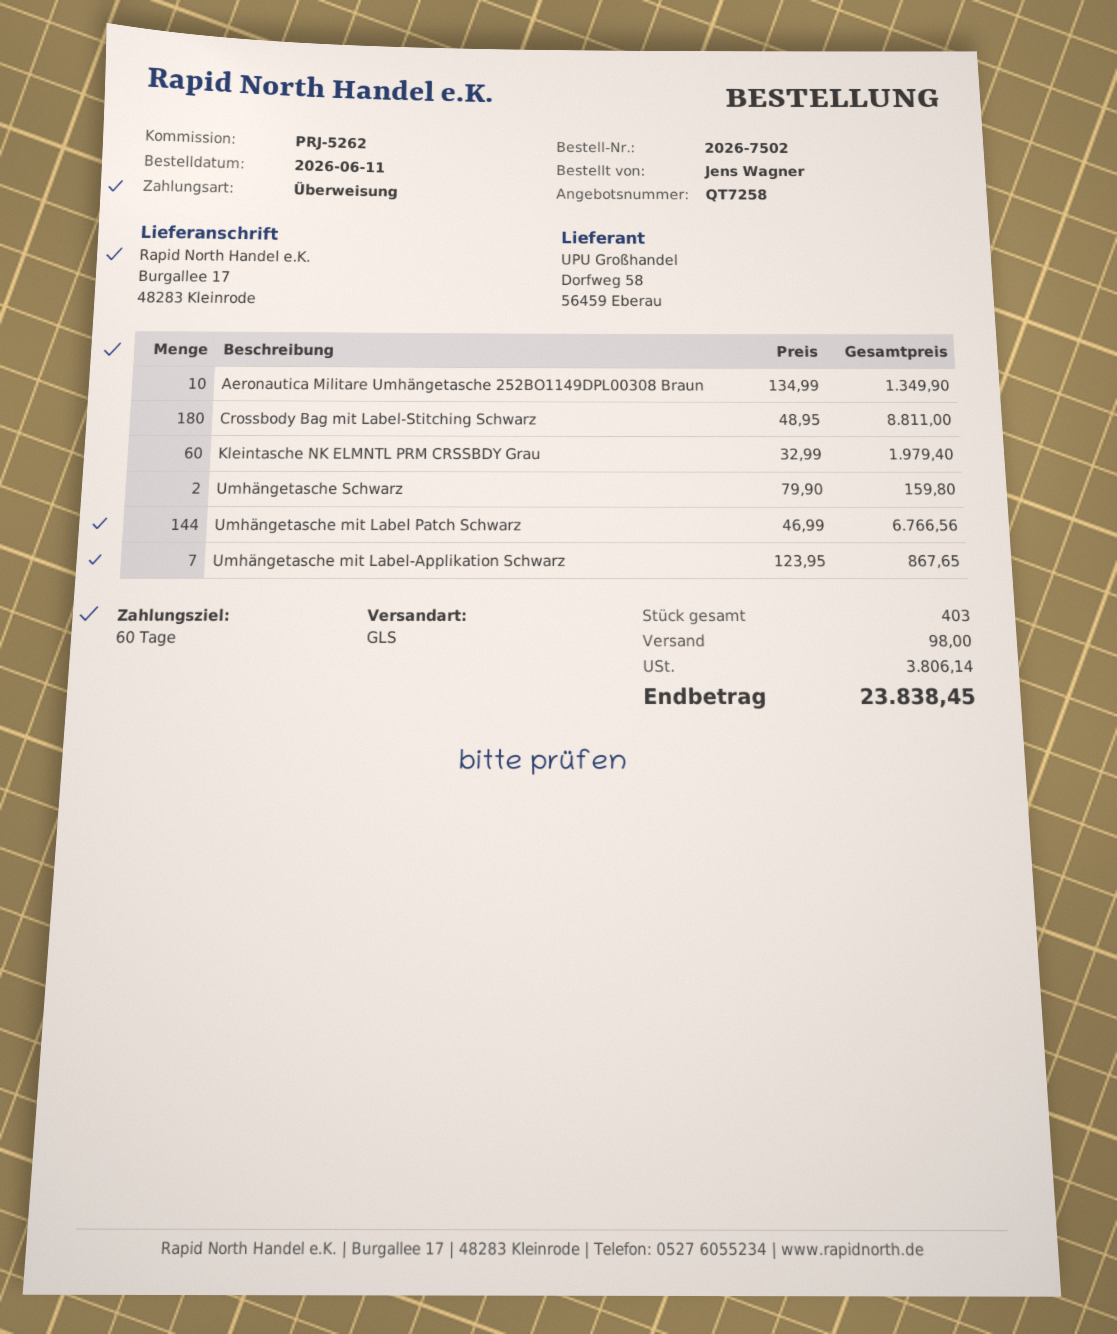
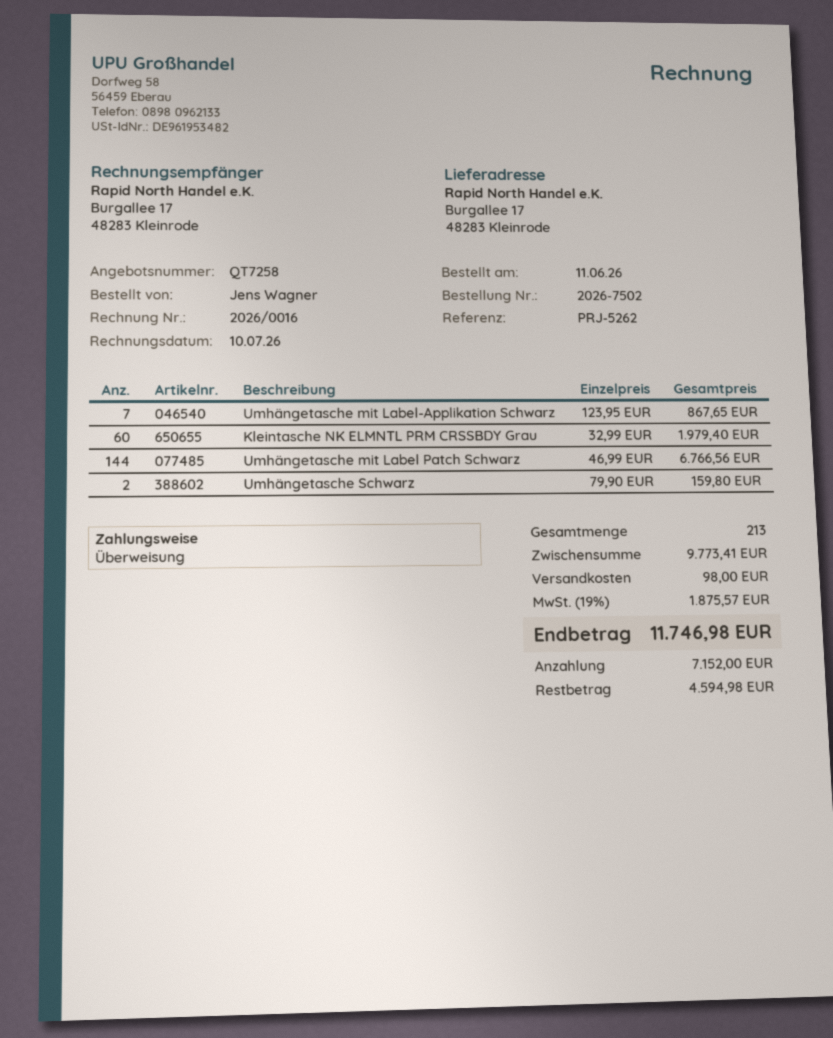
Aeronautica Militare Umhängetasche 252BO1149DPL00308 Braun: 10 x 134.99 = 1349.90 -> none
Crossbody Bag mit Label-Stitching Schwarz: 180 x 48.95 = 8811.00 -> none
total quantity: 403 -> 213
tax: 3806.14 -> 1875.57
total: 23838.45 -> 11746.98

